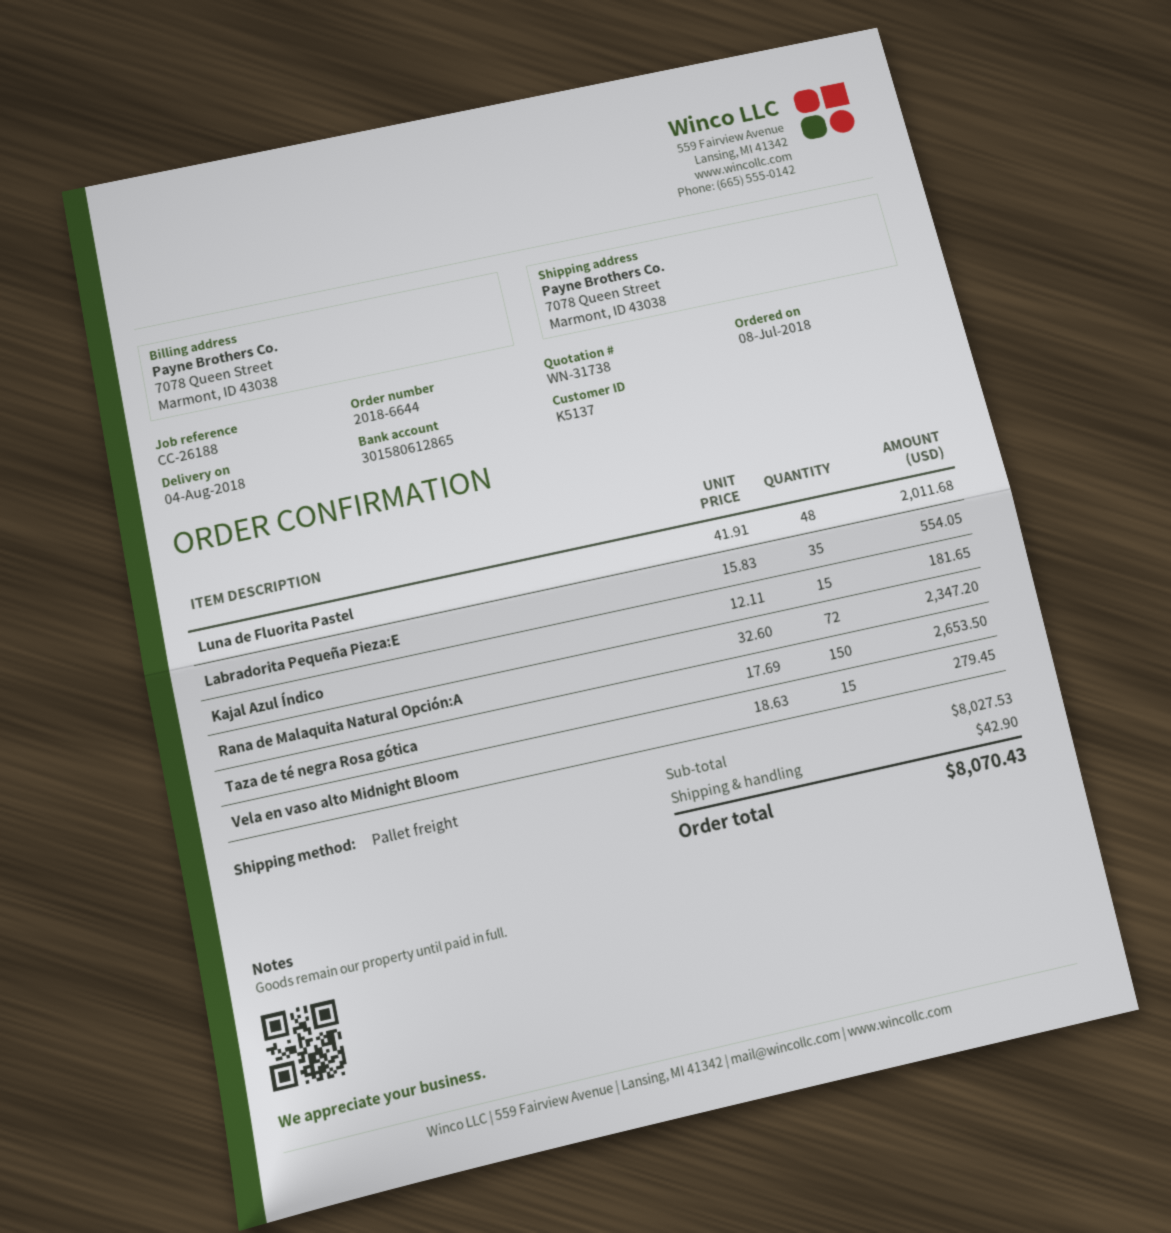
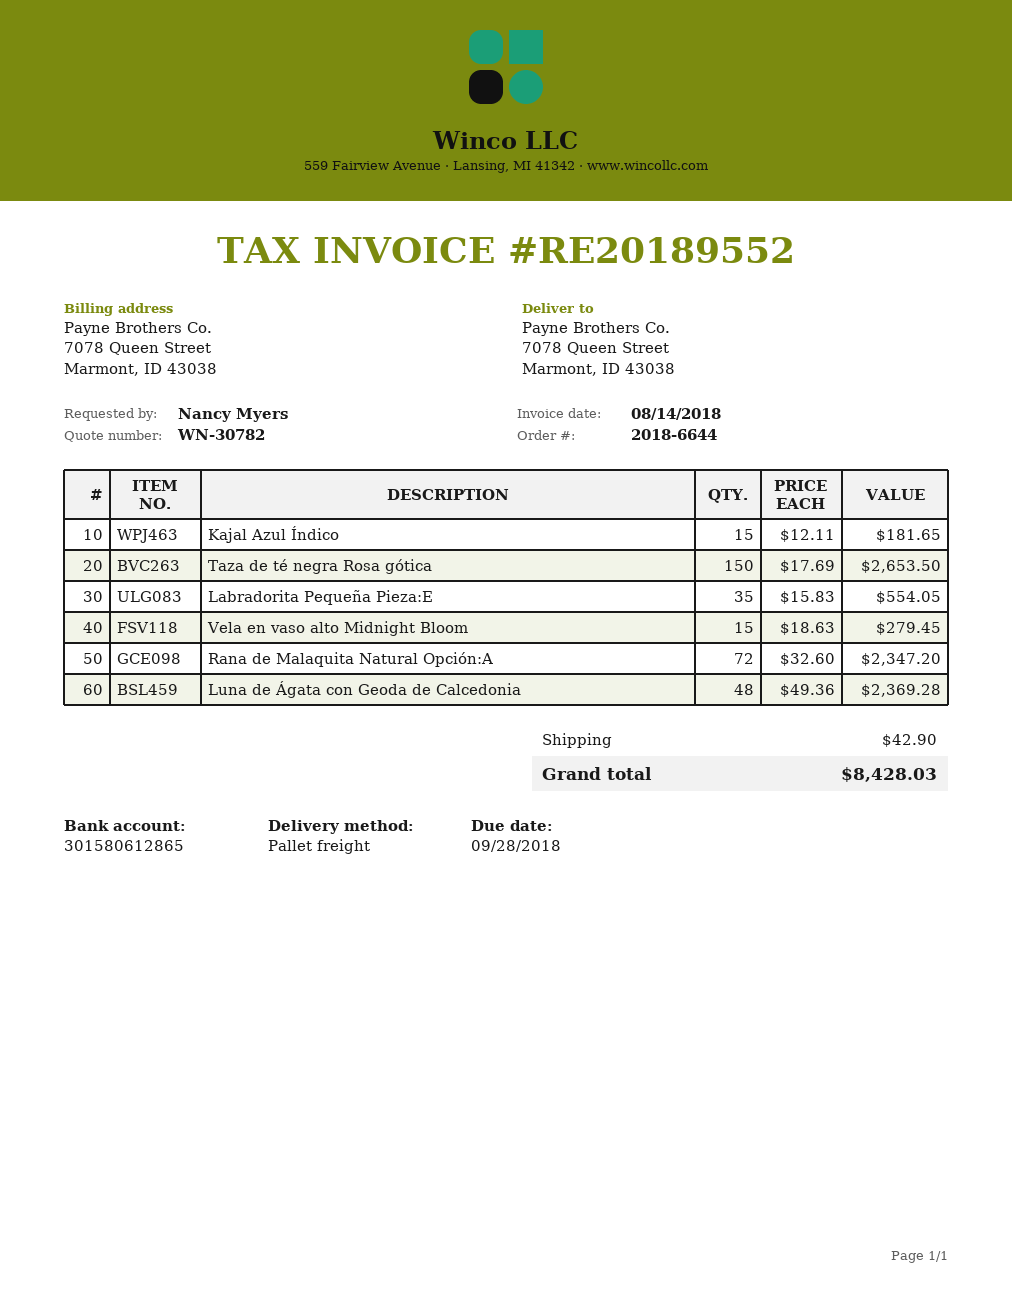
quote number: WN-31738 -> WN-30782
Luna de Fluorita Pastel: 48 x 41.91 = 2011.68 -> none
Luna de Ágata con Geoda de Calcedonia: none -> 48 x 49.36 = 2369.28
total: 8070.43 -> 8428.03

